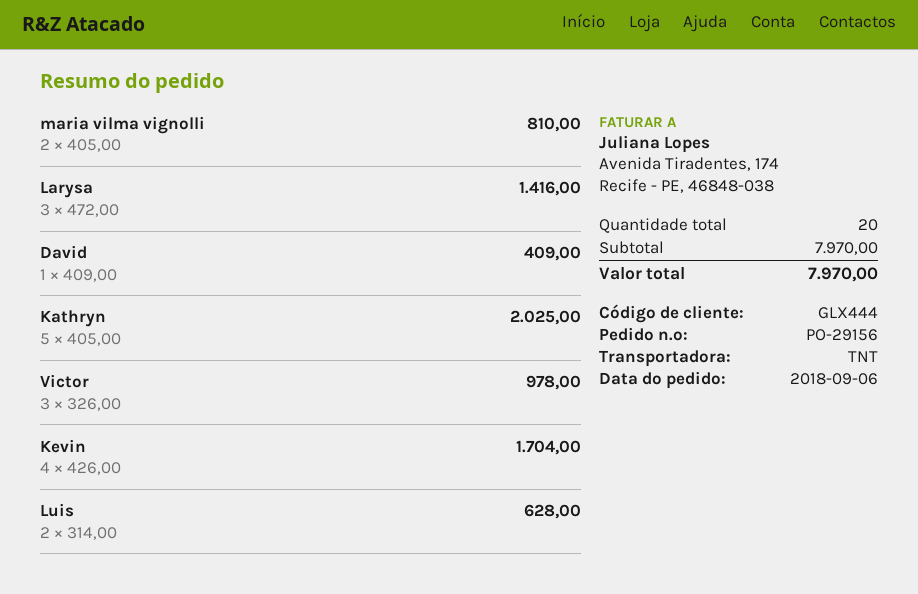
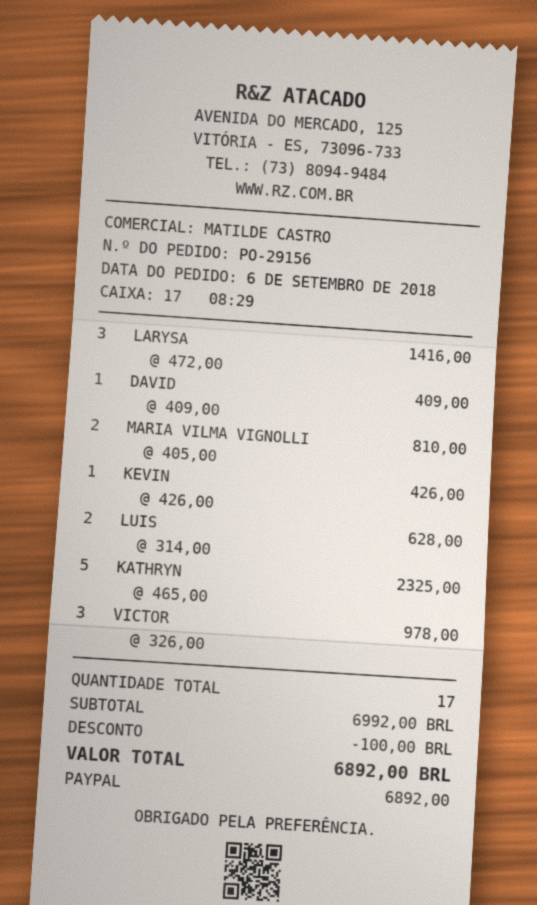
Kathryn: 5 x 405.00 = 2025.00 -> 5 x 465.00 = 2325.00
Kevin: 4 x 426.00 = 1704.00 -> 1 x 426.00 = 426.00
total quantity: 20 -> 17
subtotal: 7970.00 -> 6992.00
discount: none -> 100.00
total: 7970.00 -> 6892.00

